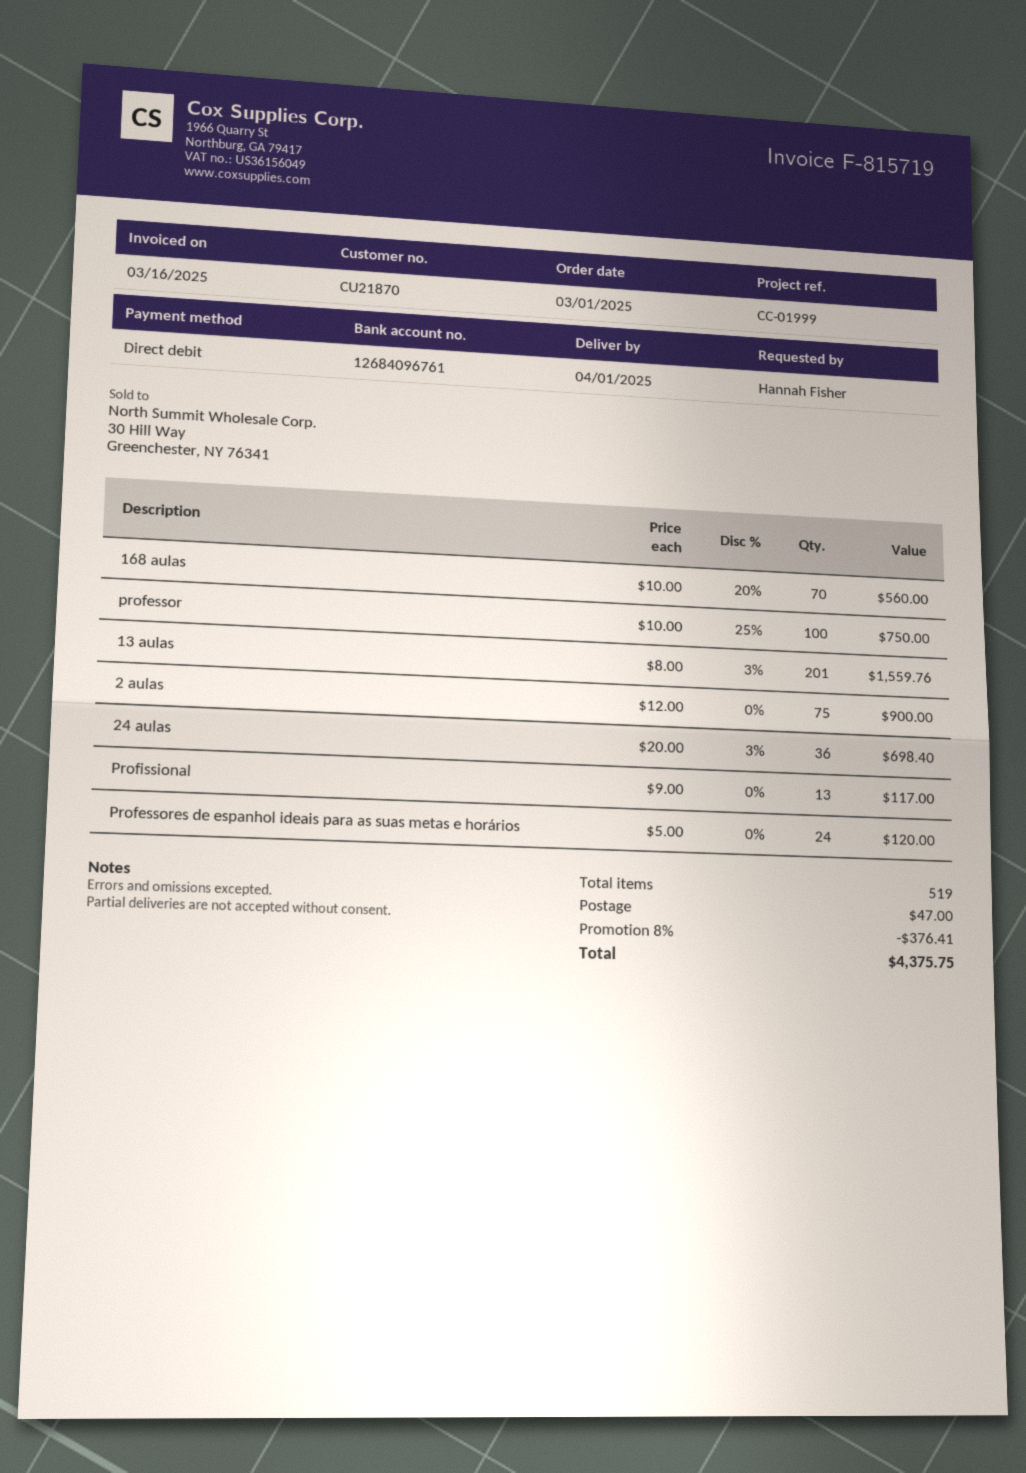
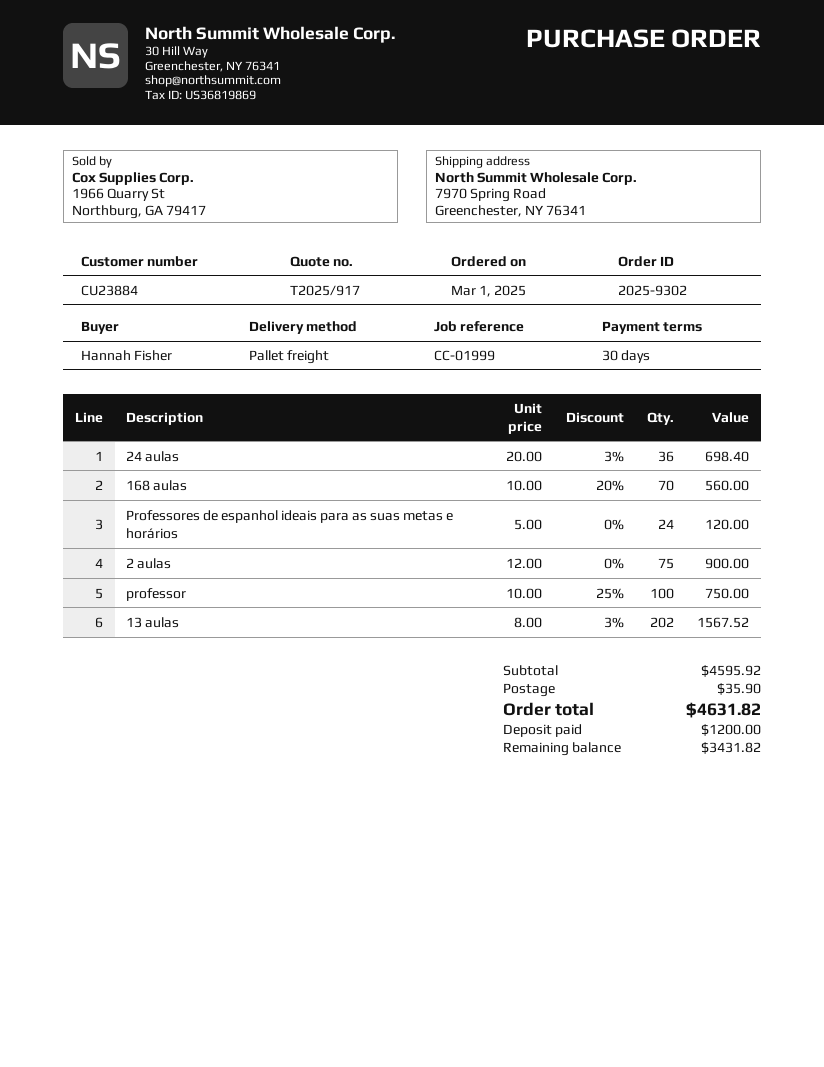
customer number: CU21870 -> CU23884
13 aulas: 201 x 8.00 - 3% = 1559.76 -> 202 x 8.00 - 3% = 1567.52
Profissional: 13 x 9.00 = 117.00 -> none
discount: 8% = 376.41 -> none
shipping: 47.00 -> 35.90
total: 4375.75 -> 4631.82

